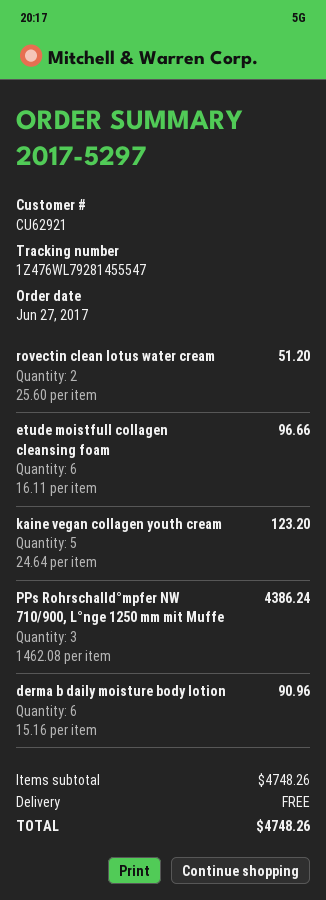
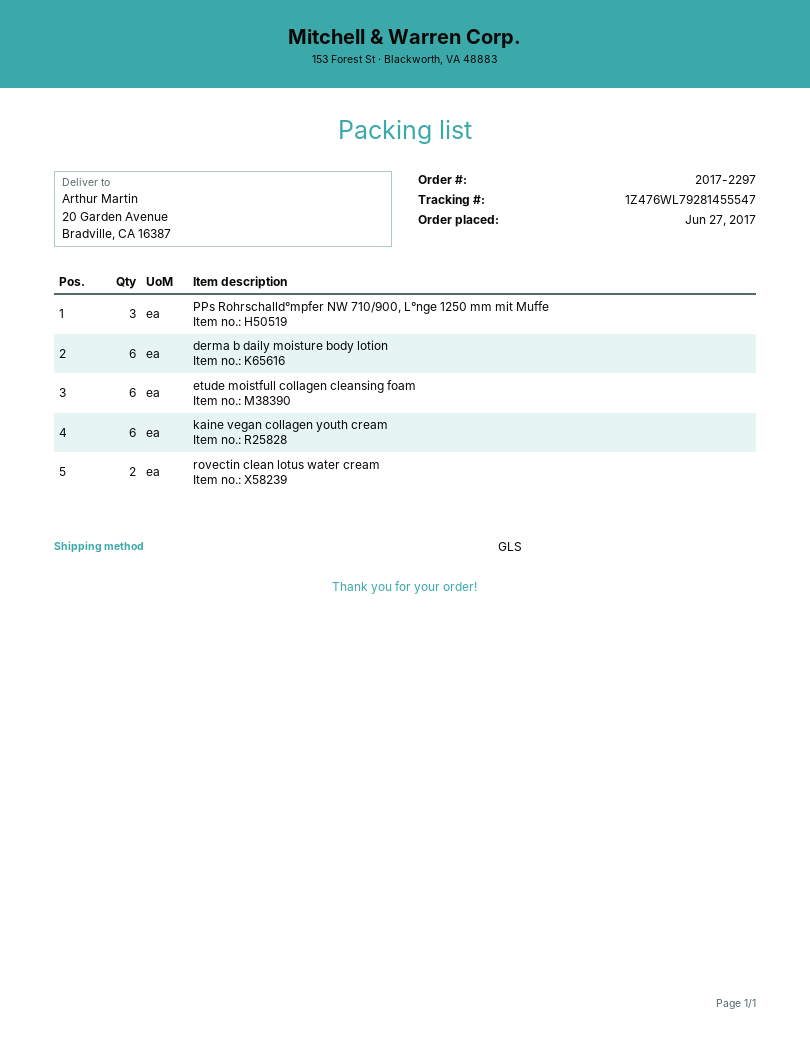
order number: 2017-5297 -> 2017-2297
kaine vegan collagen youth cream: 5 -> 6

